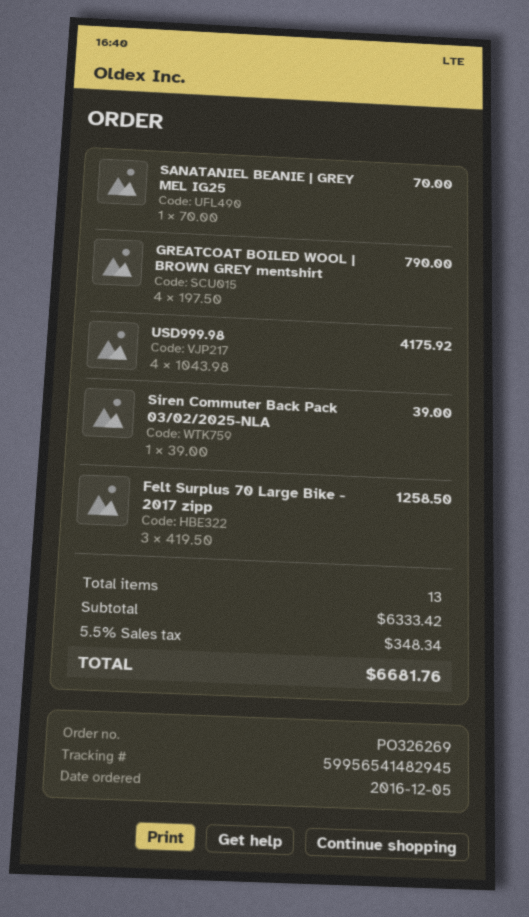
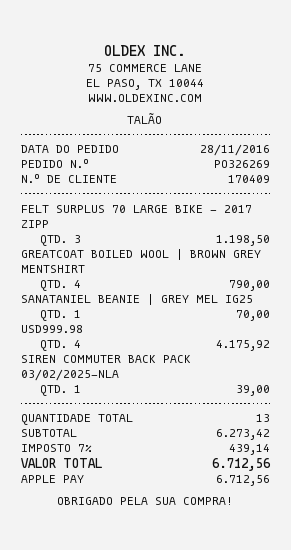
order date: 2016-12-05 -> 2016-11-28
Felt Surplus 70 Large Bike - 2017 zipp: 3 for 1258.50 -> 3 for 1198.50
subtotal: 6333.42 -> 6273.42
tax: 5.5% = 348.34 -> 7% = 439.14
total: 6681.76 -> 6712.56

